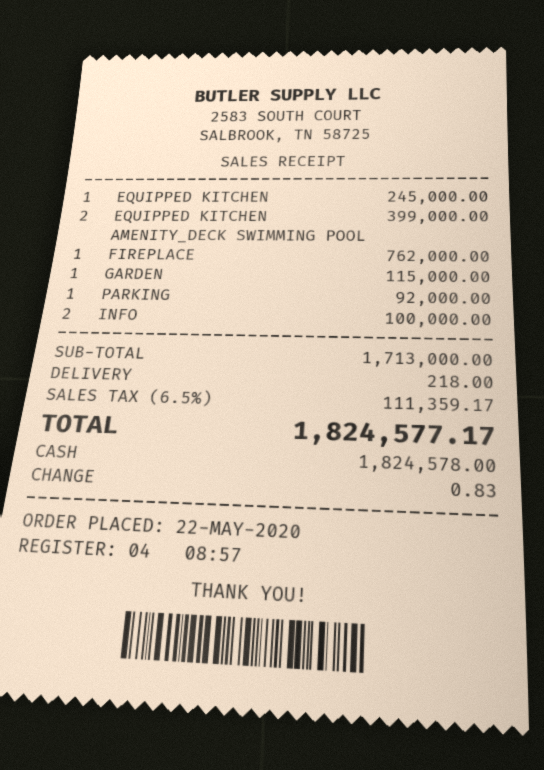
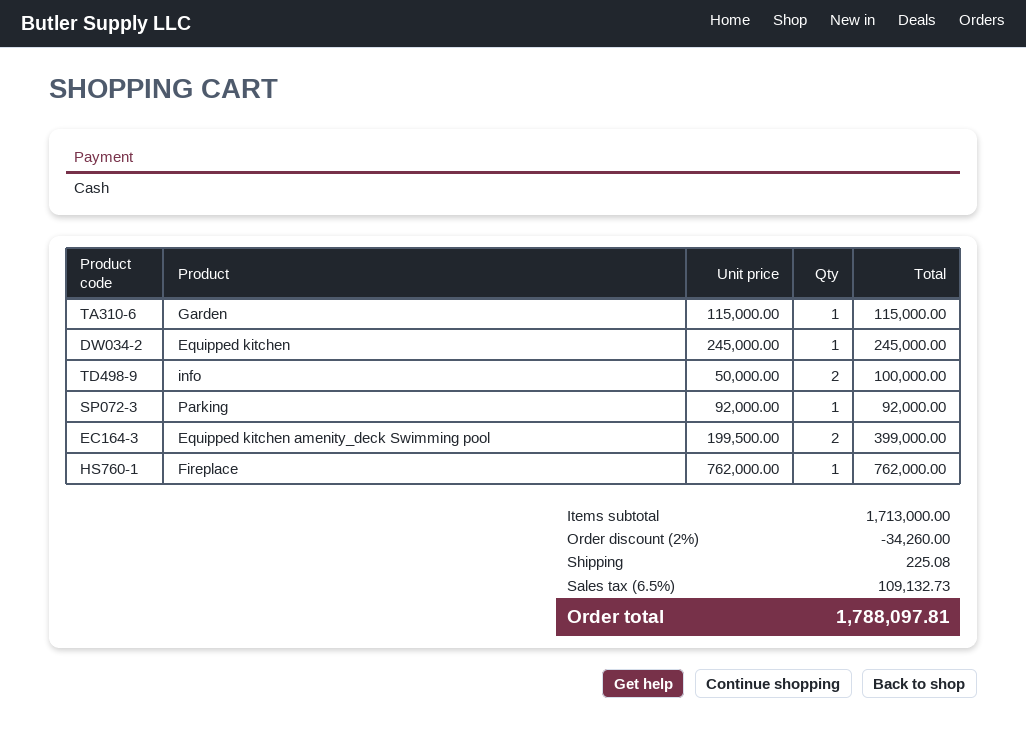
discount: none -> 2% = 34260.00
shipping: 218.00 -> 225.08
tax: 6.5% = 111359.17 -> 6.5% = 109132.73
total: 1824577.17 -> 1788097.81

